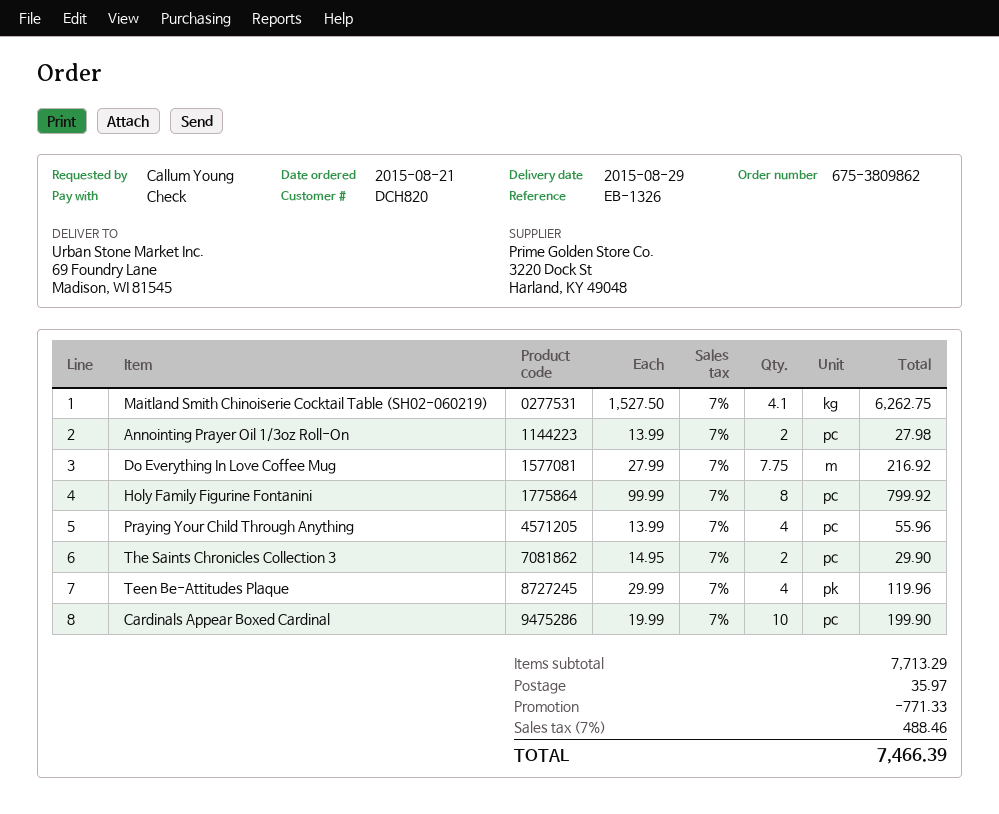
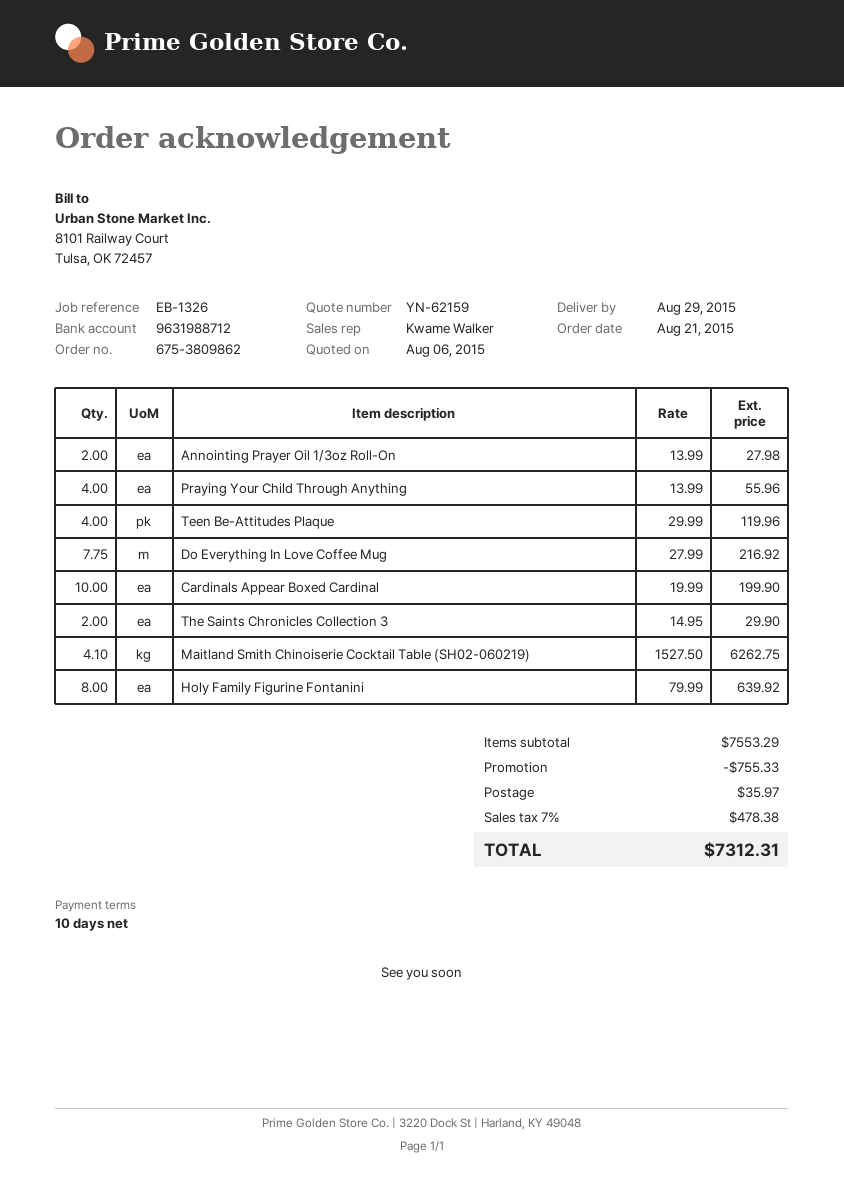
Holy Family Figurine Fontanini: 8 x 99.99 = 799.92 -> 8 x 79.99 = 639.92
subtotal: 7713.29 -> 7553.29
discount: 771.33 -> 755.33
tax: 7% = 488.46 -> 7% = 478.38
total: 7466.39 -> 7312.31

